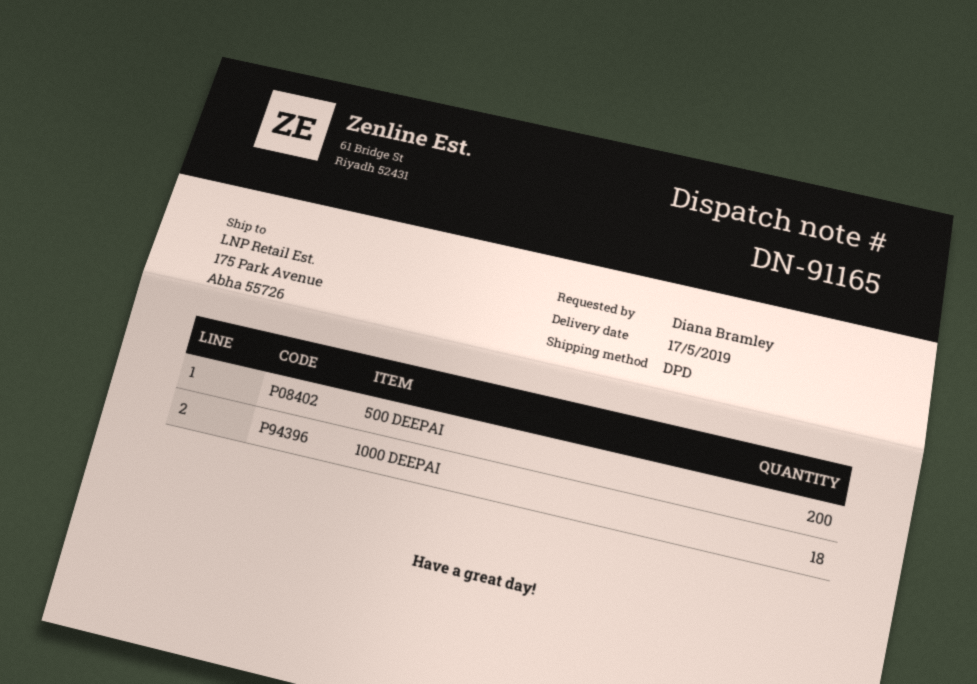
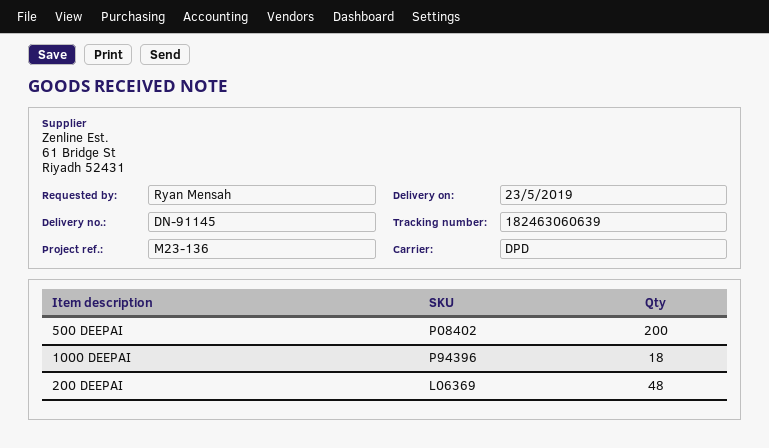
delivery note number: DN-91165 -> DN-91145
delivery date: 2019-05-17 -> 2019-05-23
ordered by: Diana Bramley -> Ryan Mensah
200 DEEPAI: none -> 48

